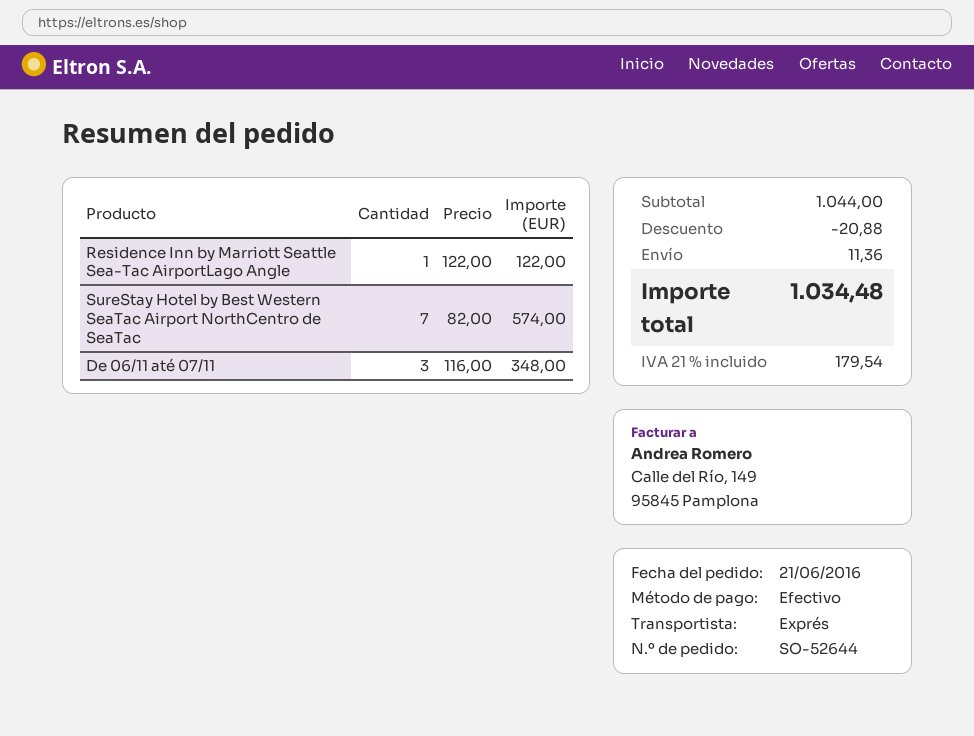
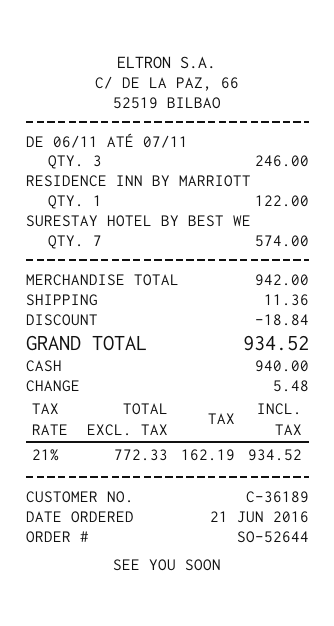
De 06/11 até 07/11: 3 for 348.00 -> 3 for 246.00
subtotal: 1044.00 -> 942.00
discount: 20.88 -> 18.84
tax: 21% = 179.54 -> 21% = 162.19
total: 1034.48 -> 934.52

